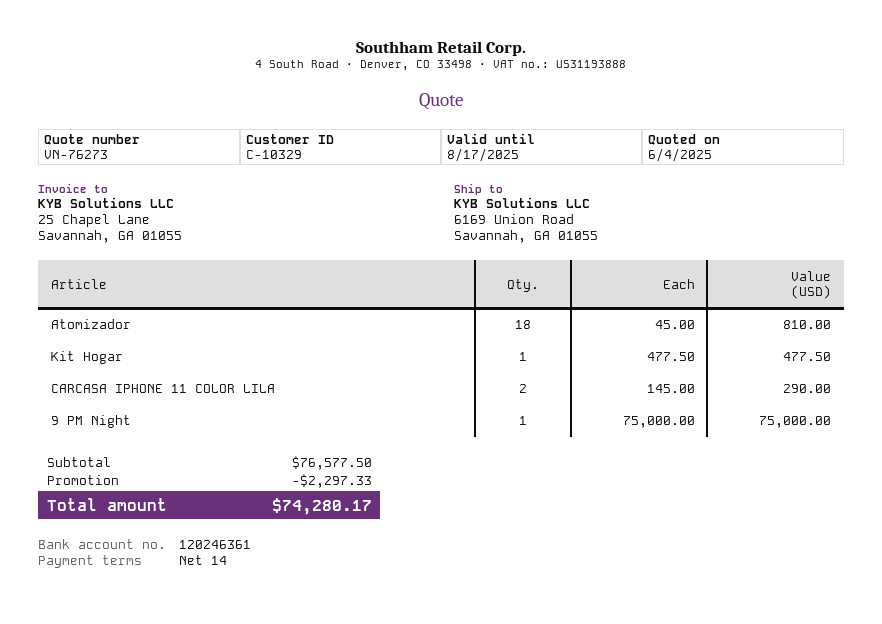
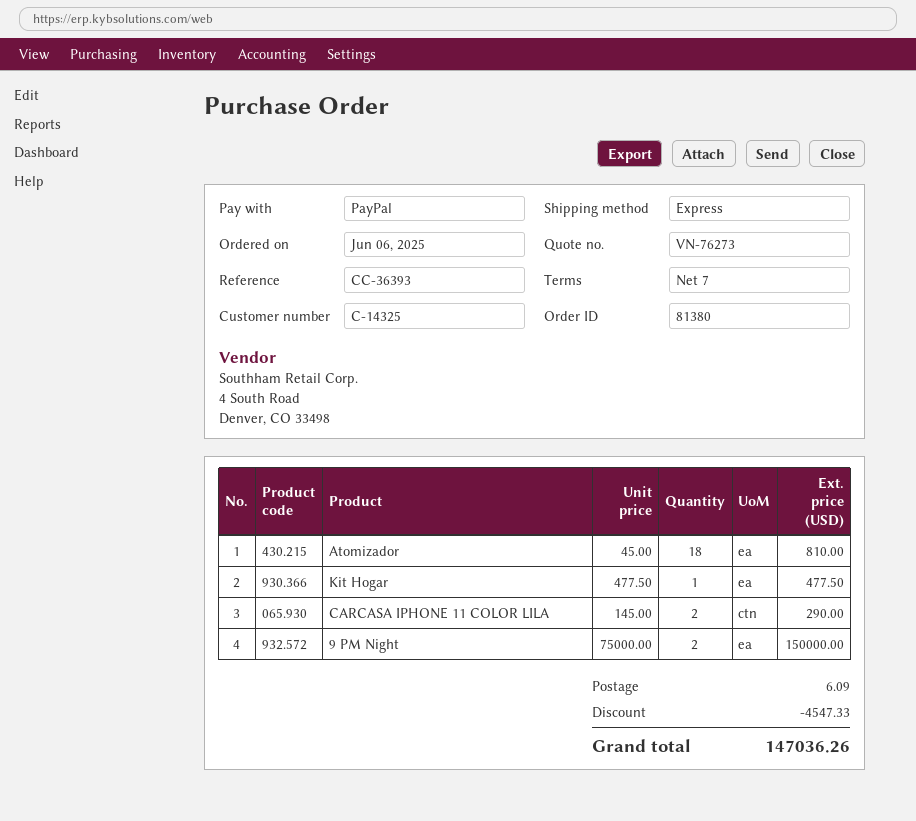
payment terms: 14 days -> 7 days
customer number: C-10329 -> C-14325
9 PM Night: 1 x 75000.00 = 75000.00 -> 2 x 75000.00 = 150000.00
discount: 2297.33 -> 4547.33
shipping: none -> 6.09
total: 74280.17 -> 147036.26

